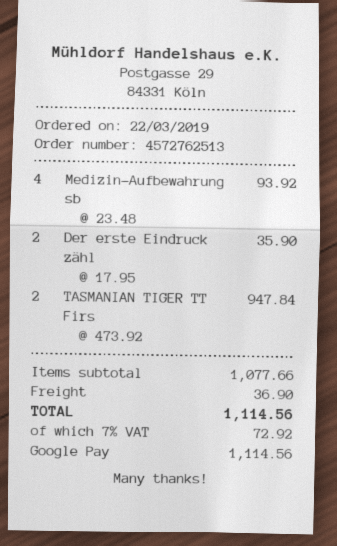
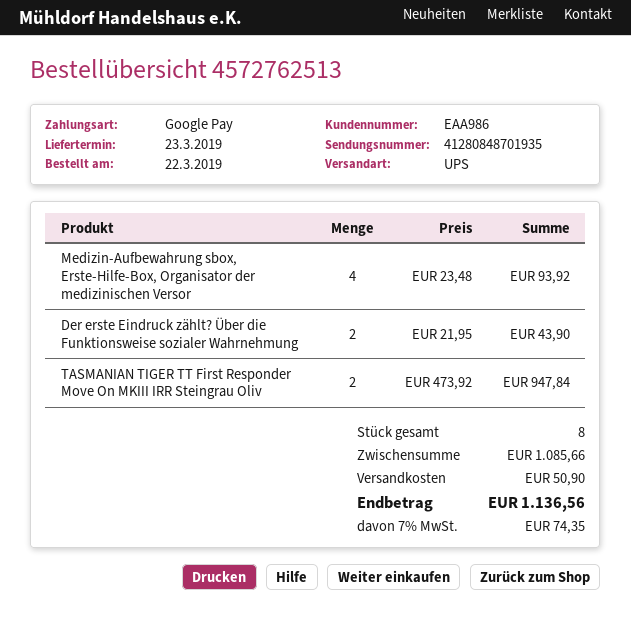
Der erste Eindruck zähl: 2 x 17.95 = 35.90 -> 2 x 21.95 = 43.90
subtotal: 1077.66 -> 1085.66
shipping: 36.90 -> 50.90
tax: 7% = 72.92 -> 7% = 74.35
total: 1114.56 -> 1136.56

